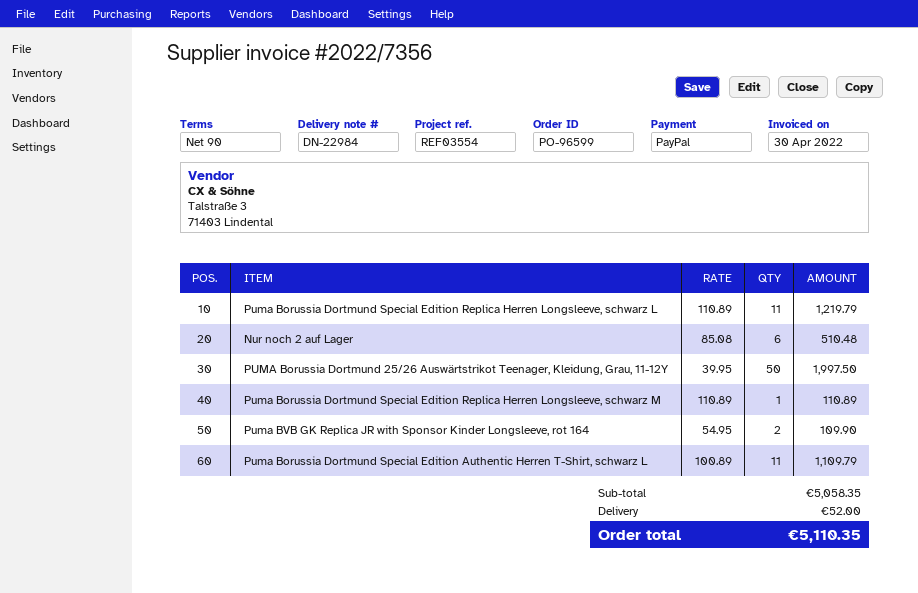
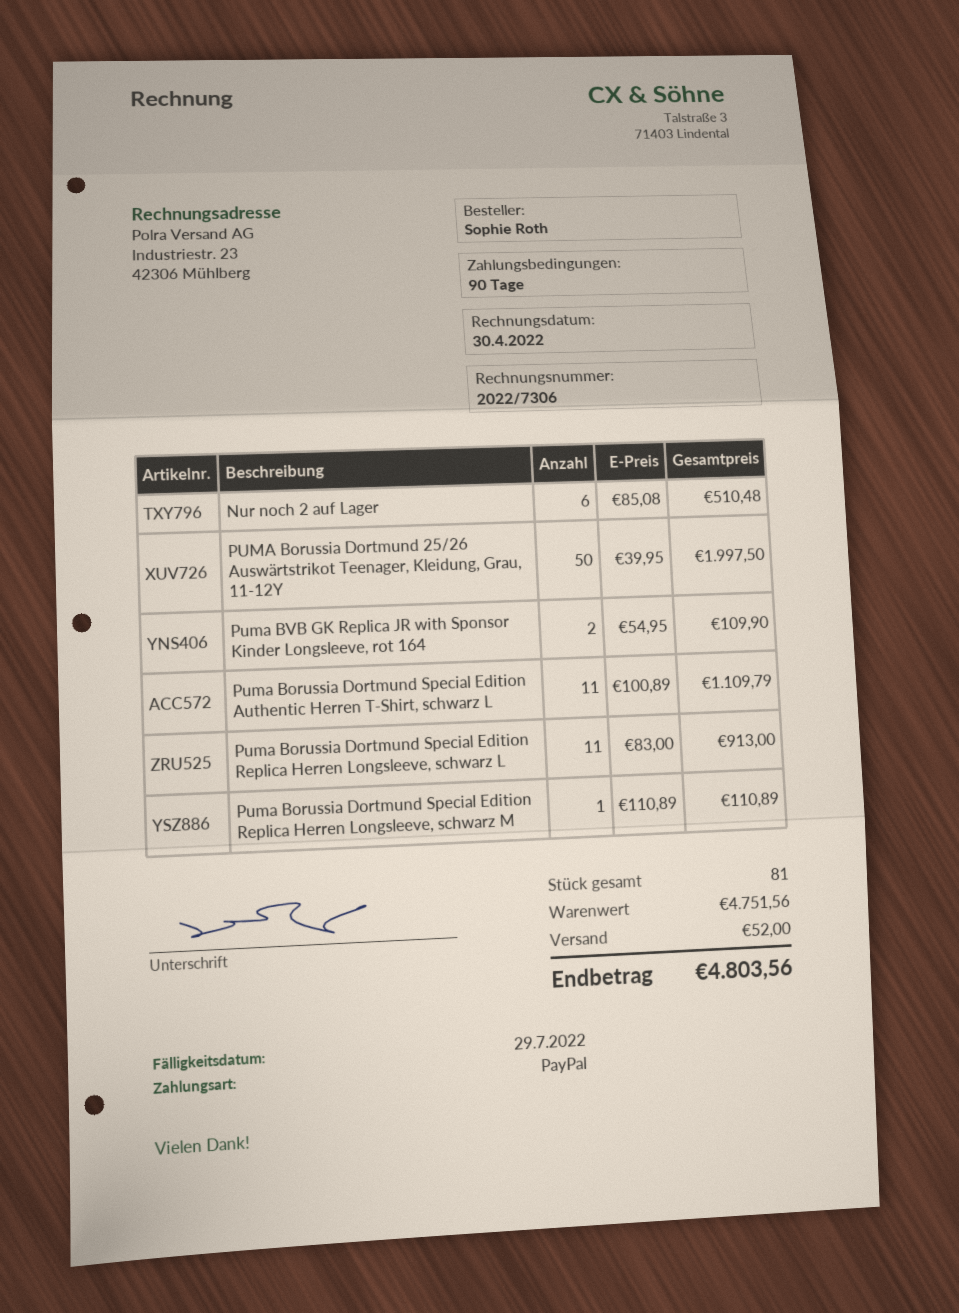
invoice number: 2022/7356 -> 2022/7306
Puma Borussia Dortmund Special Edition Replica Herren Longsleeve, schwarz L: 11 x 110.89 = 1219.79 -> 11 x 83.00 = 913.00
subtotal: 5058.35 -> 4751.56
total: 5110.35 -> 4803.56

